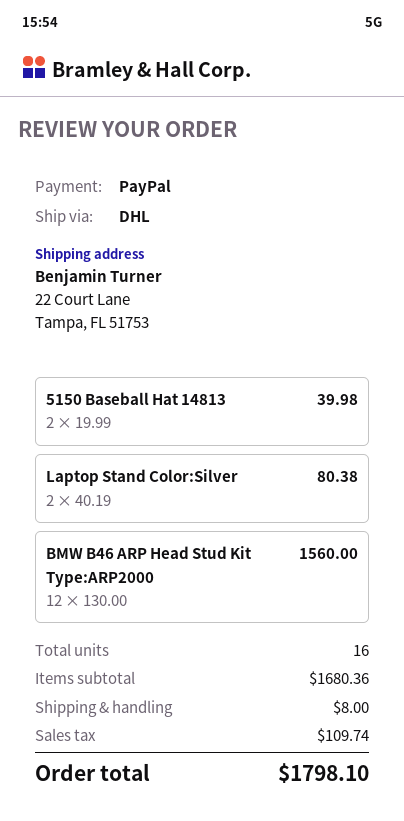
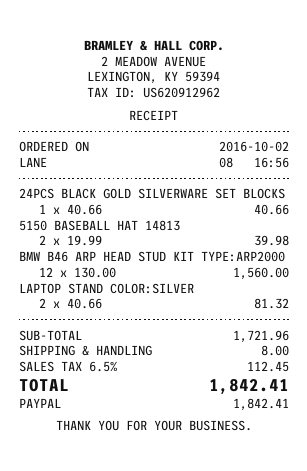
Laptop Stand Color:Silver: 2 x 40.19 = 80.38 -> 2 x 40.66 = 81.32
24PCS BLACK GOLD SILVERWARE SET BLOCKS: none -> 1 x 40.66 = 40.66
subtotal: 1680.36 -> 1721.96
tax: 109.74 -> 112.45
total: 1798.10 -> 1842.41

